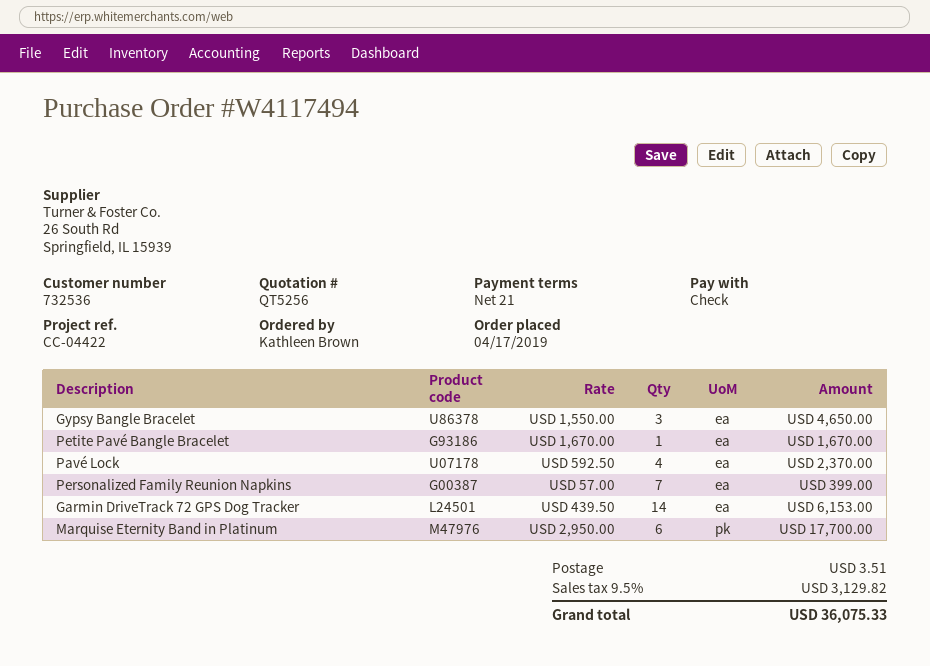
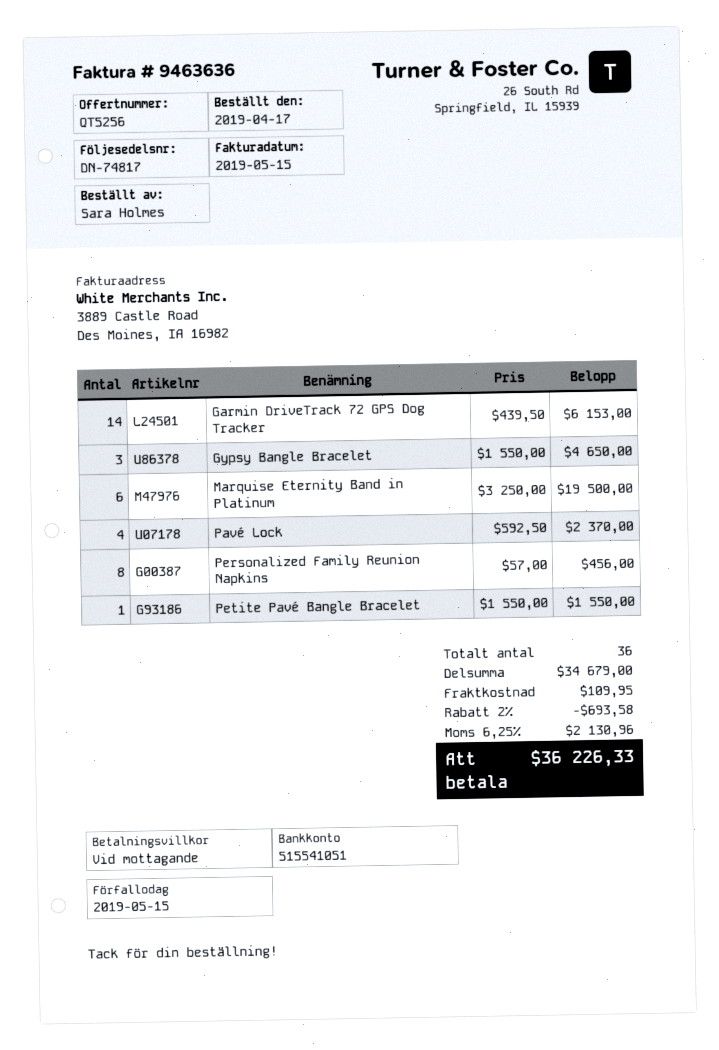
payment terms: 21 days -> on receipt
ordered by: Kathleen Brown -> Sara Holmes
Petite Pavé Bangle Bracelet: 1 x 1670.00 = 1670.00 -> 1 x 1550.00 = 1550.00
Personalized Family Reunion Napkins: 7 x 57.00 = 399.00 -> 8 x 57.00 = 456.00
Marquise Eternity Band in Platinum: 6 x 2950.00 = 17700.00 -> 6 x 3250.00 = 19500.00
discount: none -> 2% = 693.58
shipping: 3.51 -> 109.95
tax: 9.5% = 3129.82 -> 6.25% = 2130.96
total: 36075.33 -> 36226.33

